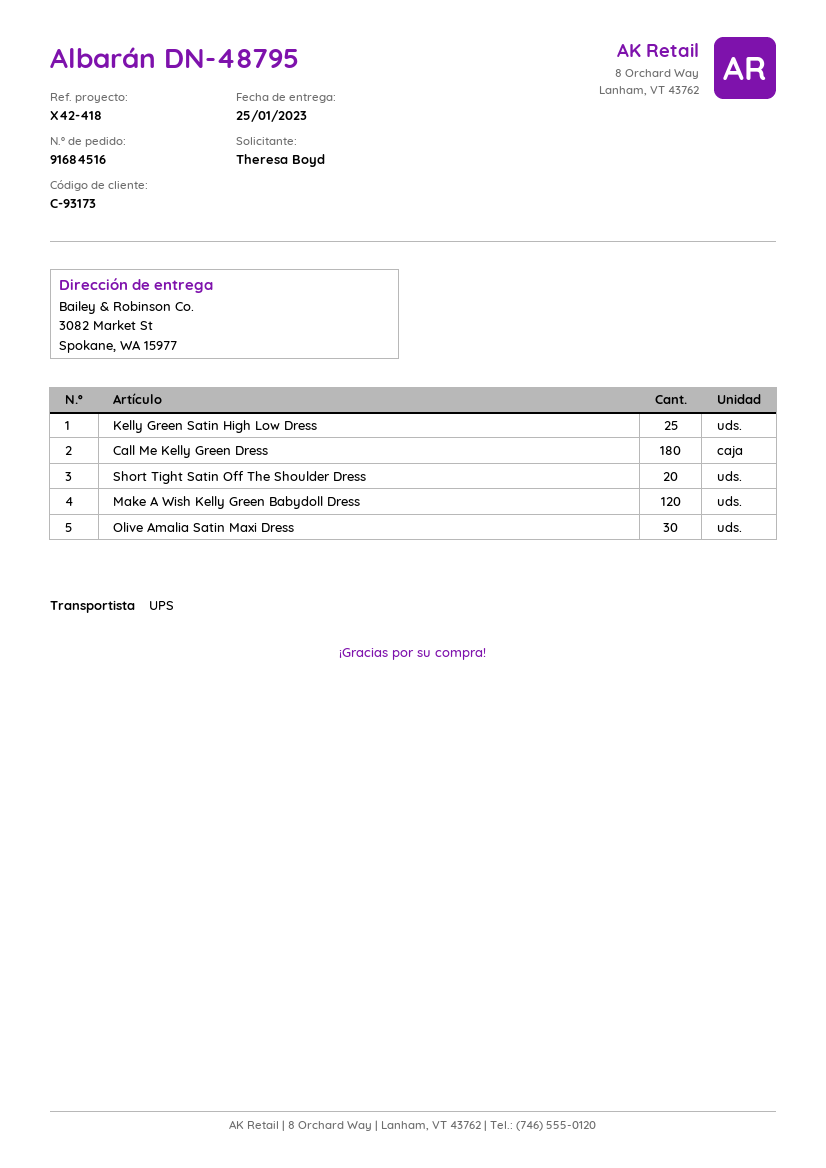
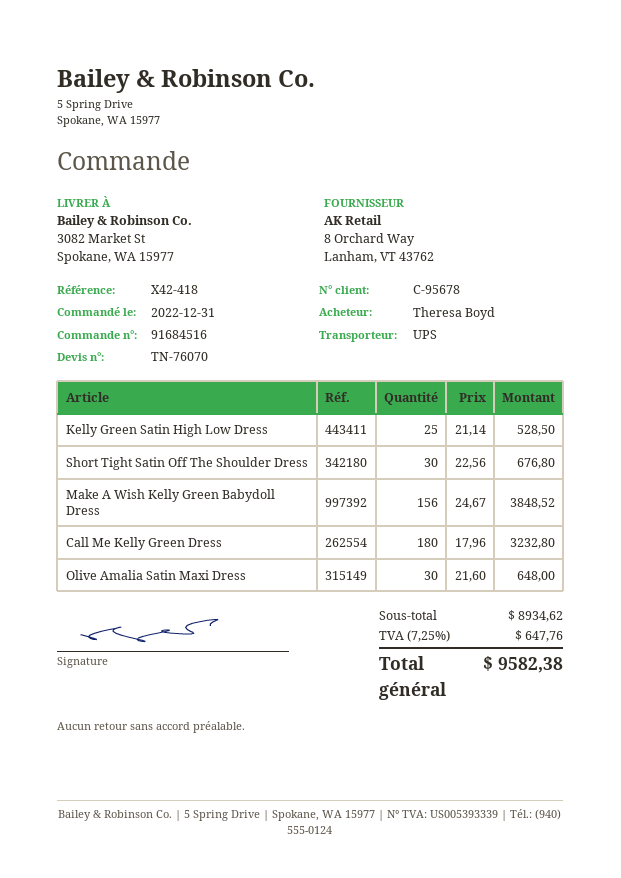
customer number: C-93173 -> C-95678
Short Tight Satin Off The Shoulder Dress: 20 -> 30
Make A Wish Kelly Green Babydoll Dress: 120 -> 156

